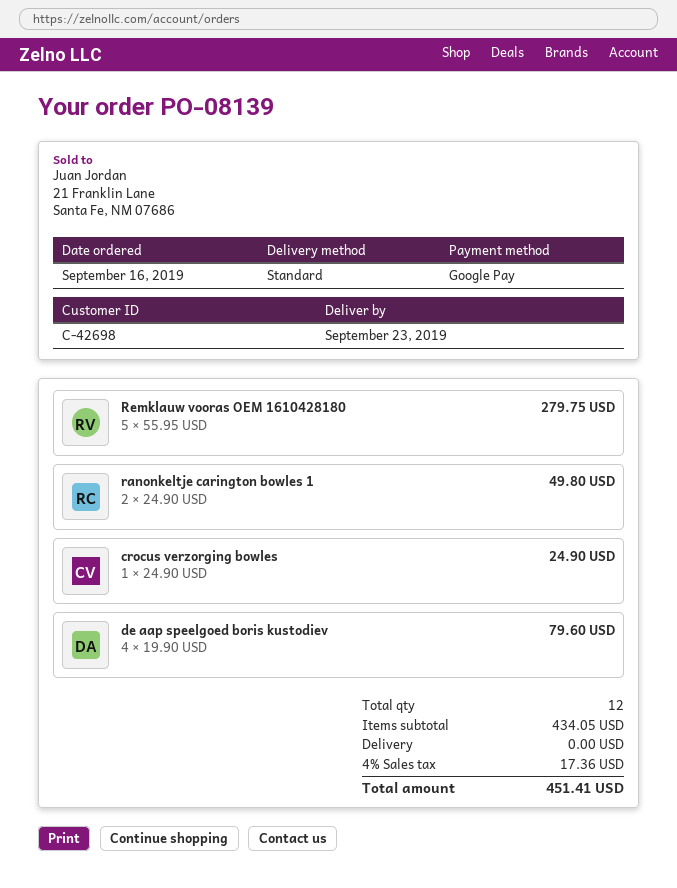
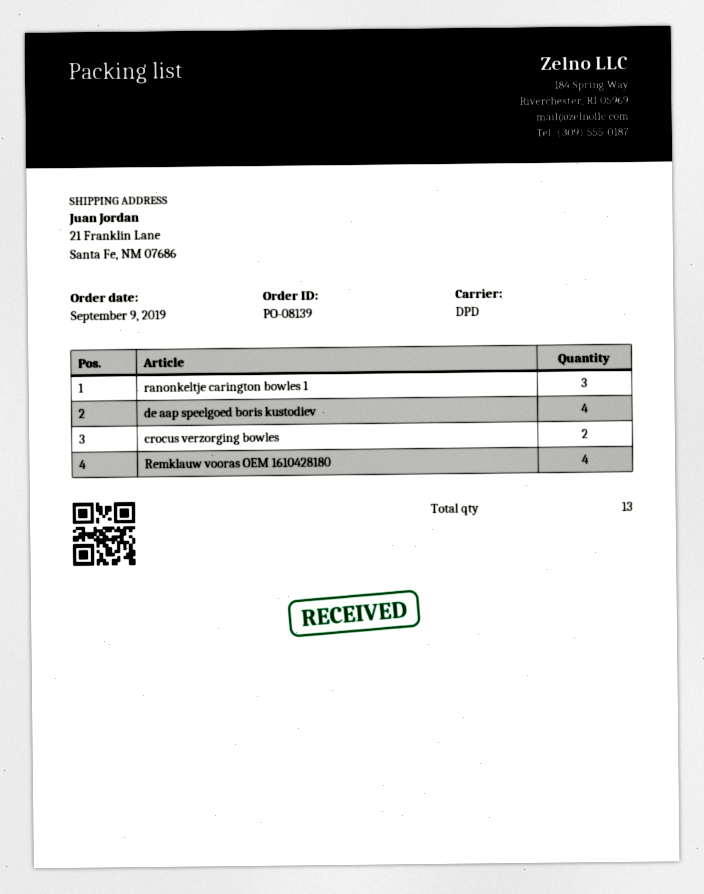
order date: 2019-09-16 -> 2019-09-09
shipping method: standard -> DPD
Remklauw vooras OEM 1610428180: 5 -> 4
ranonkeltje carington bowles 1: 2 -> 3
crocus verzorging bowles: 1 -> 2
total quantity: 12 -> 13

